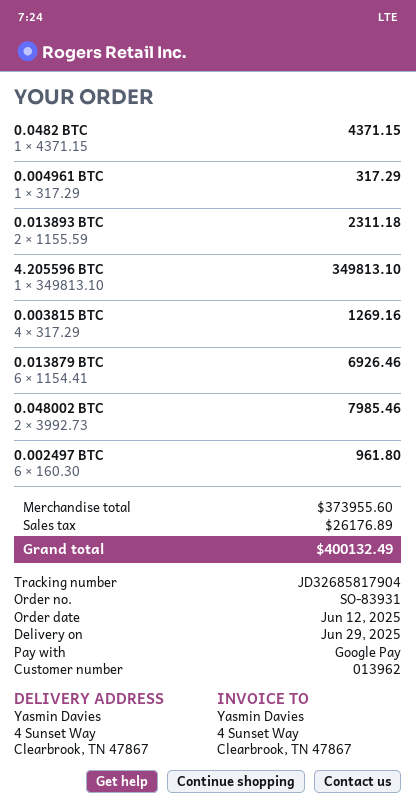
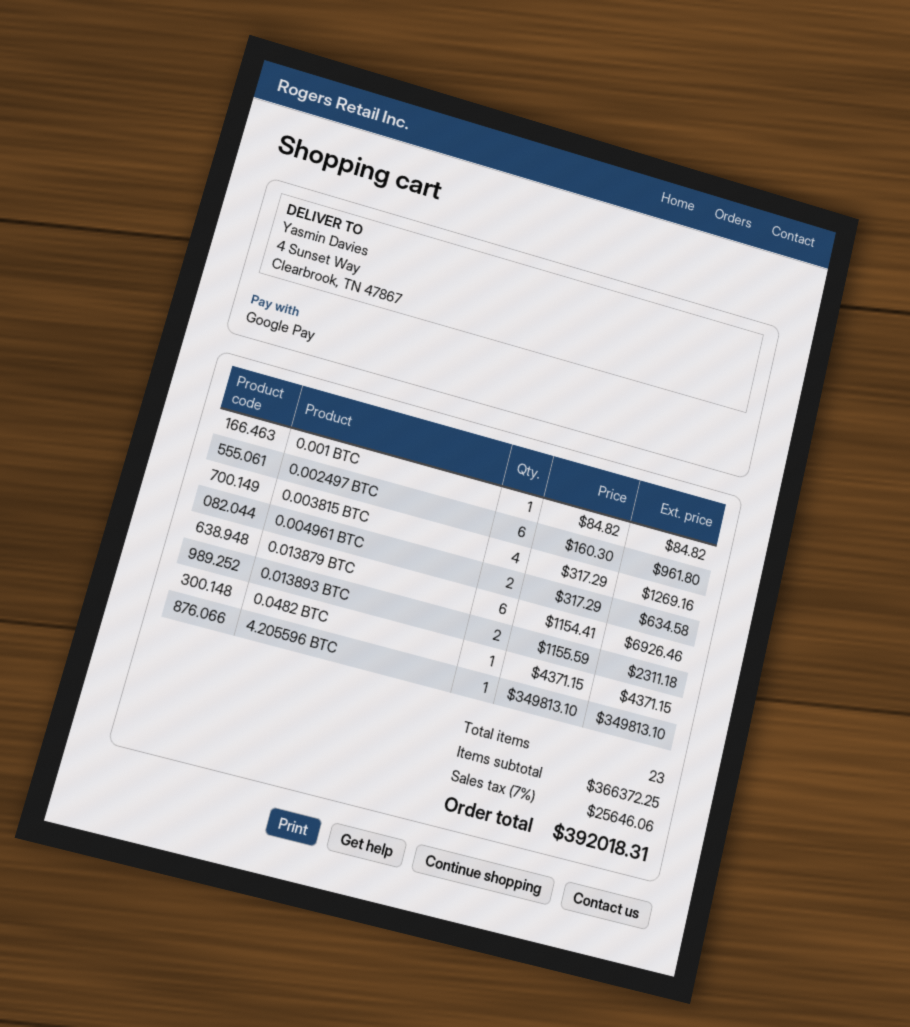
0.004961 BTC: 1 x 317.29 = 317.29 -> 2 x 317.29 = 634.58
0.048002 BTC: 2 x 3992.73 = 7985.46 -> none
0.001 BTC: none -> 1 x 84.82 = 84.82
subtotal: 373955.60 -> 366372.25
tax: 26176.89 -> 25646.06
total: 400132.49 -> 392018.31

